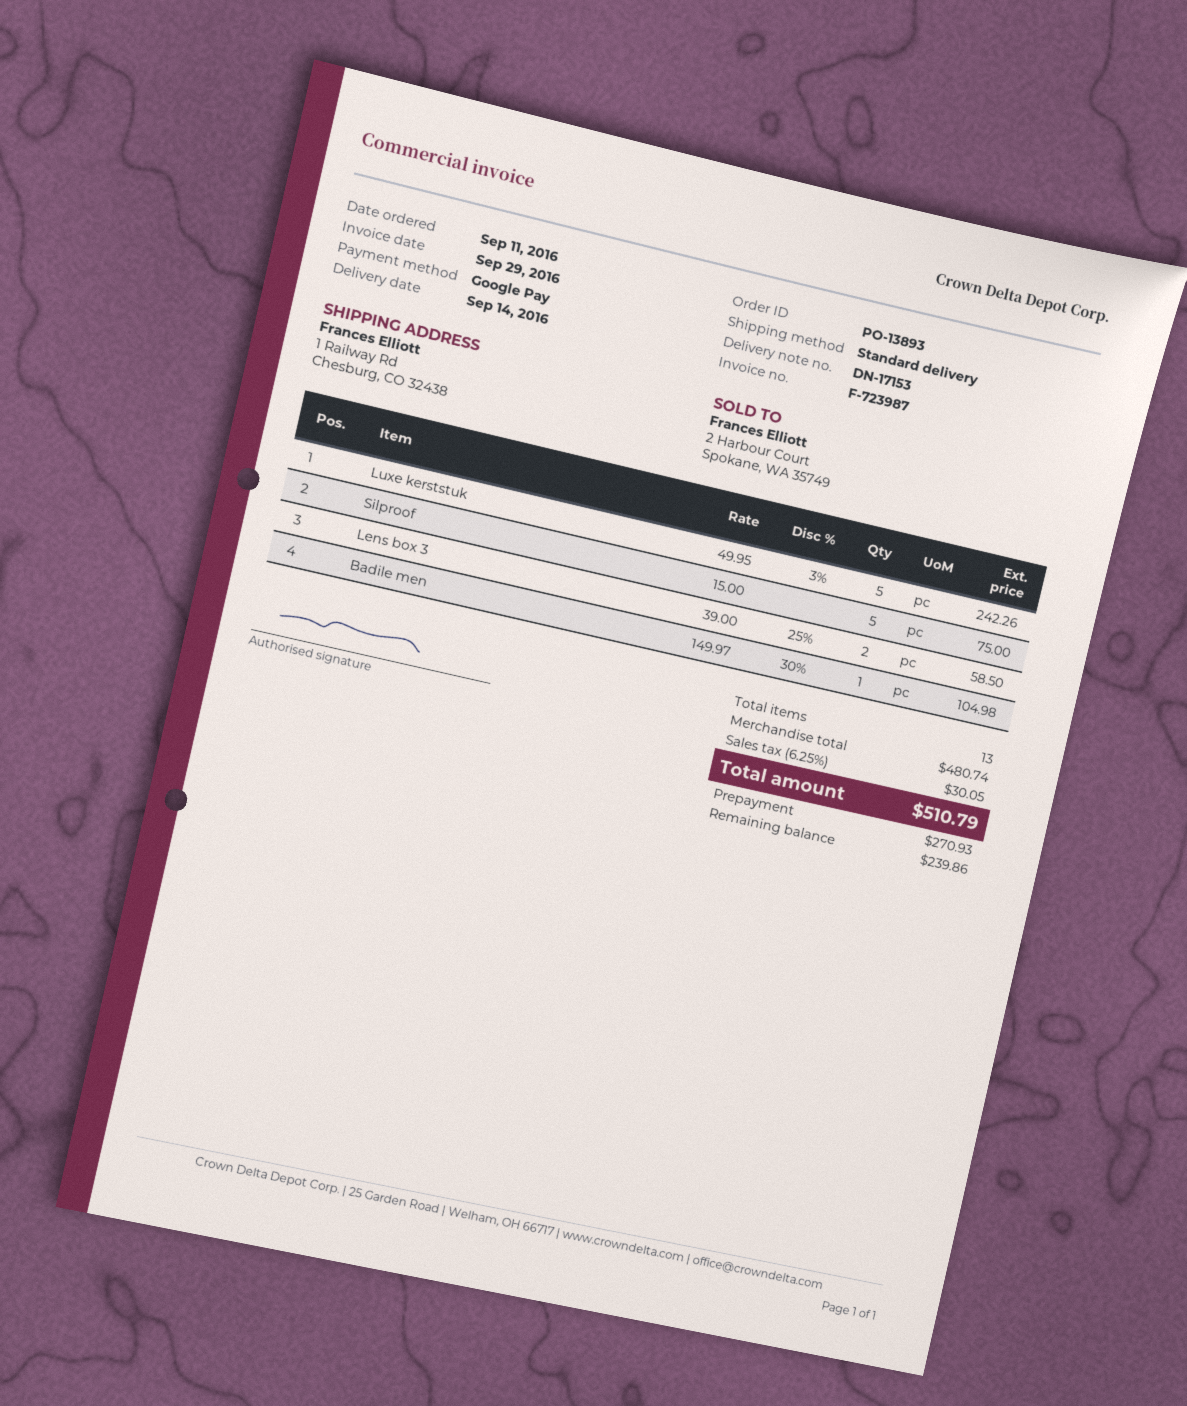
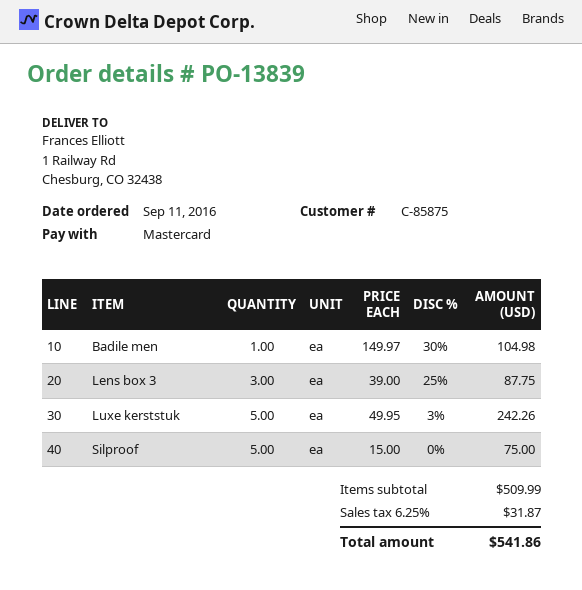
order number: PO-13893 -> PO-13839
payment method: Google Pay -> Mastercard
Lens box 3: 2 x 39.00 - 25% = 58.50 -> 3 x 39.00 - 25% = 87.75
subtotal: 480.74 -> 509.99
tax: 6.25% = 30.05 -> 6.25% = 31.87
total: 510.79 -> 541.86

